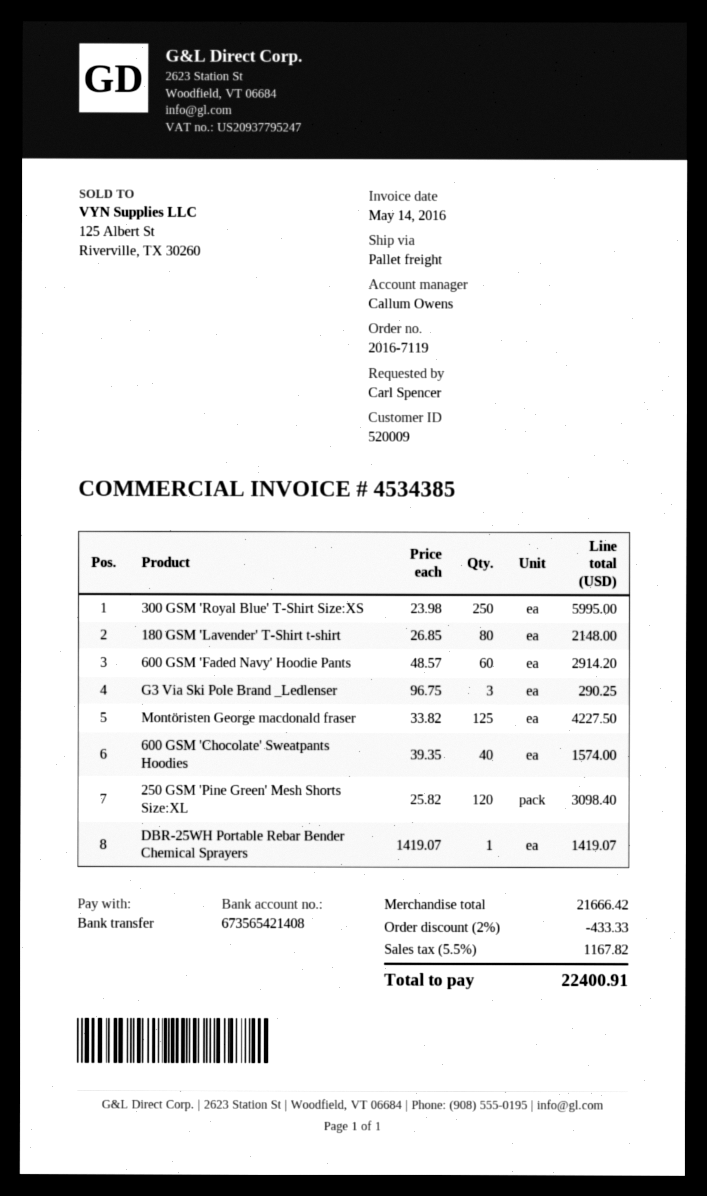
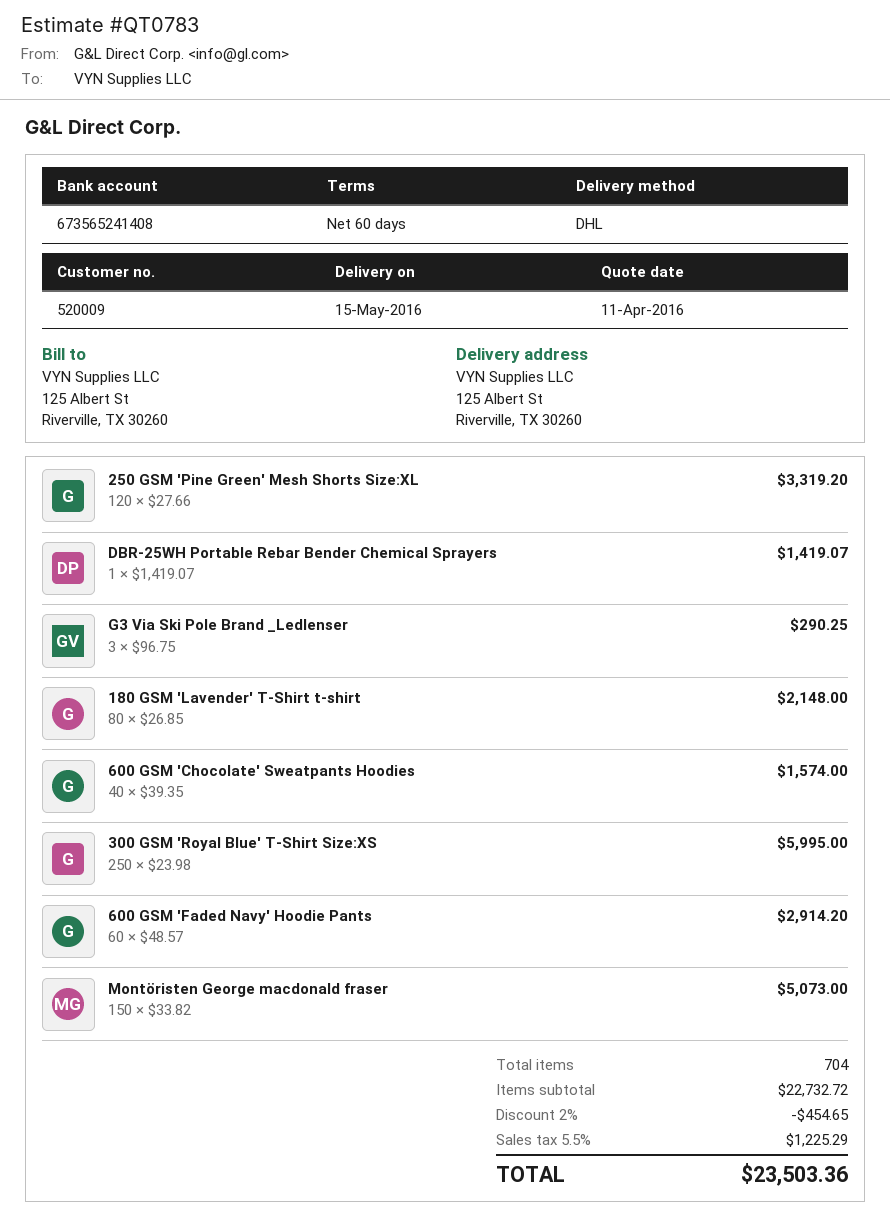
bank account: 673565421408 -> 673565241408
shipping method: pallet freight -> DHL
Montöristen George macdonald fraser: 125 x 33.82 = 4227.50 -> 150 x 33.82 = 5073.00
250 GSM 'Pine Green' Mesh Shorts Size:XL: 120 x 25.82 = 3098.40 -> 120 x 27.66 = 3319.20
subtotal: 21666.42 -> 22732.72
discount: 2% = 433.33 -> 2% = 454.65
tax: 5.5% = 1167.82 -> 5.5% = 1225.29
total: 22400.91 -> 23503.36

